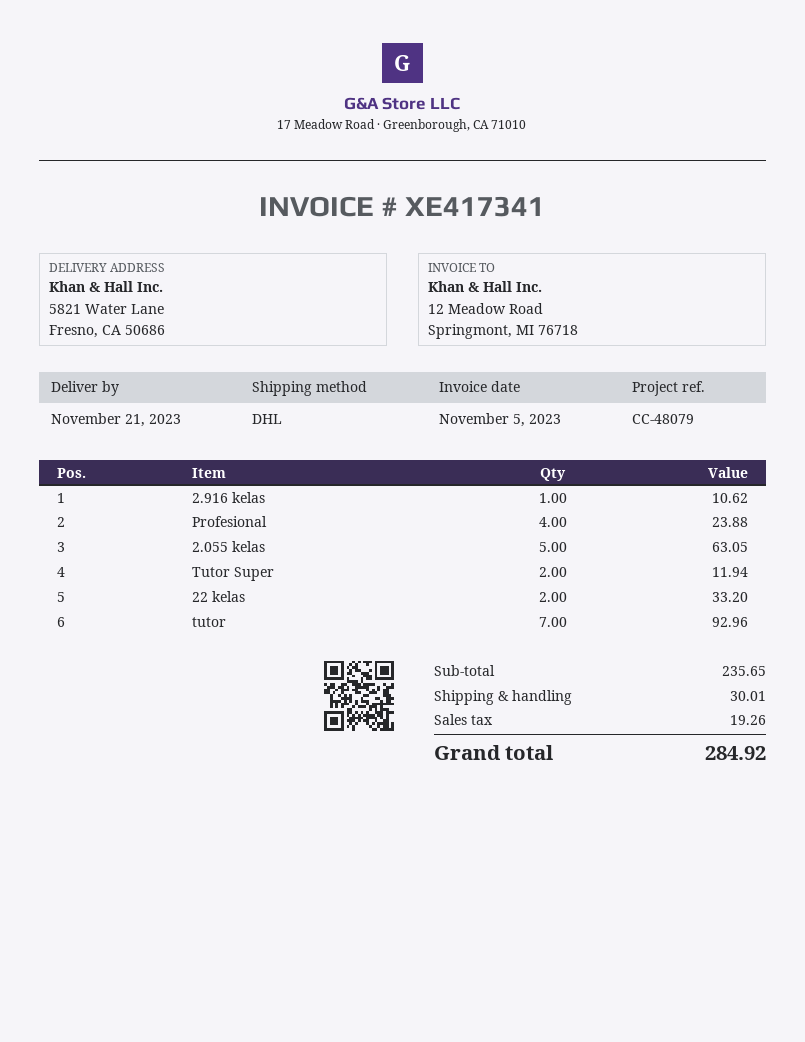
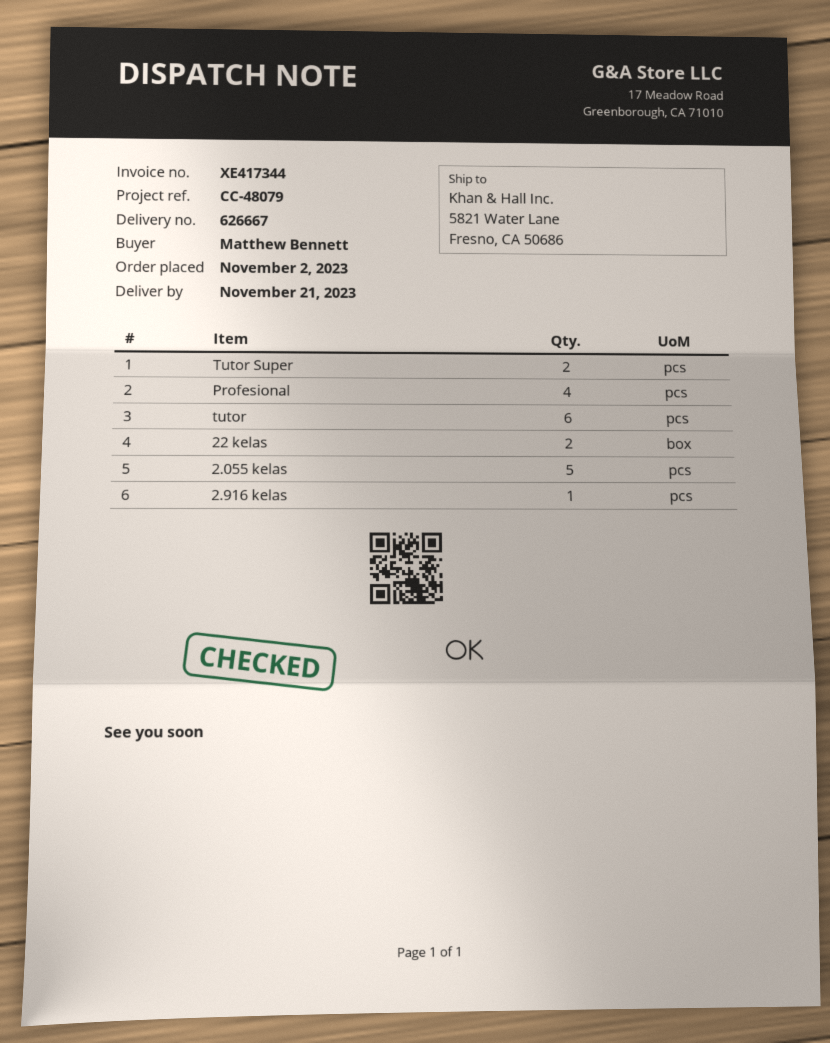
invoice number: XE417341 -> XE417344
tutor: 7 -> 6

